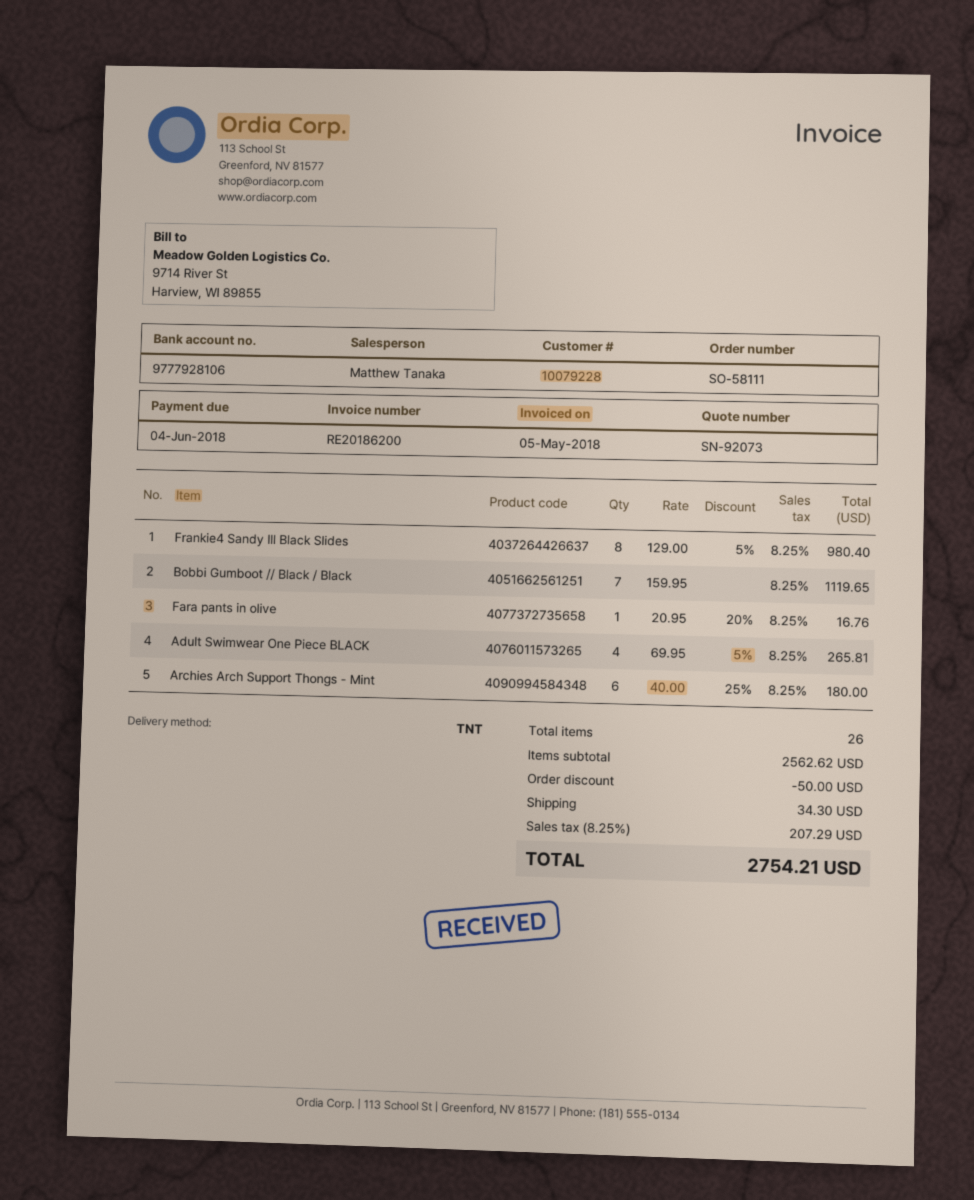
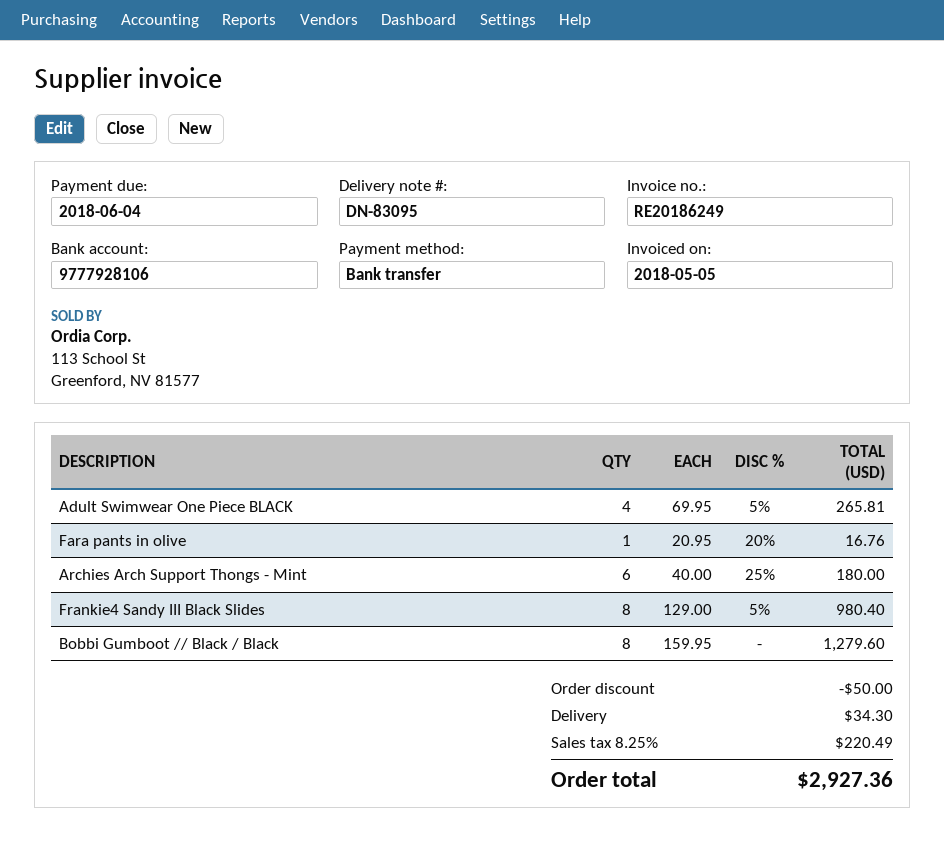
invoice number: RE20186200 -> RE20186249
Bobbi Gumboot // Black / Black: 7 x 159.95 = 1119.65 -> 8 x 159.95 = 1279.60
tax: 8.25% = 207.29 -> 8.25% = 220.49
total: 2754.21 -> 2927.36

